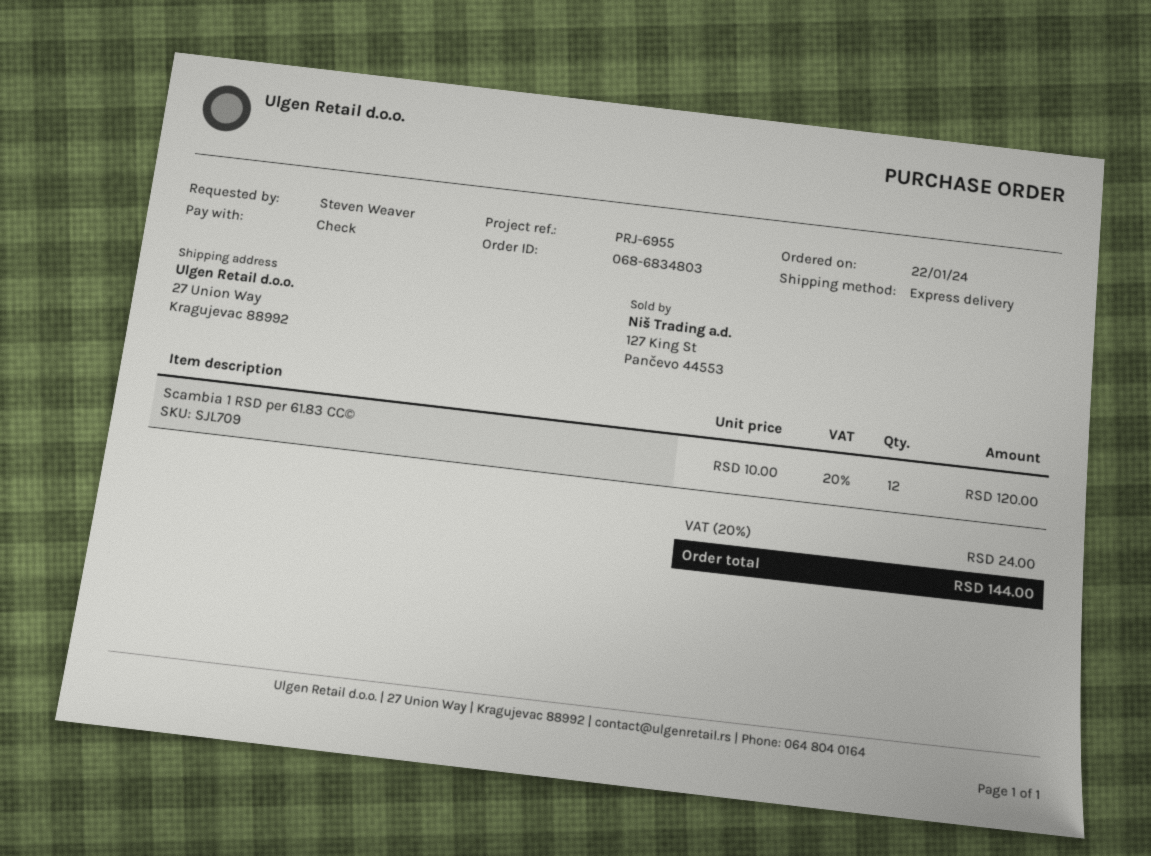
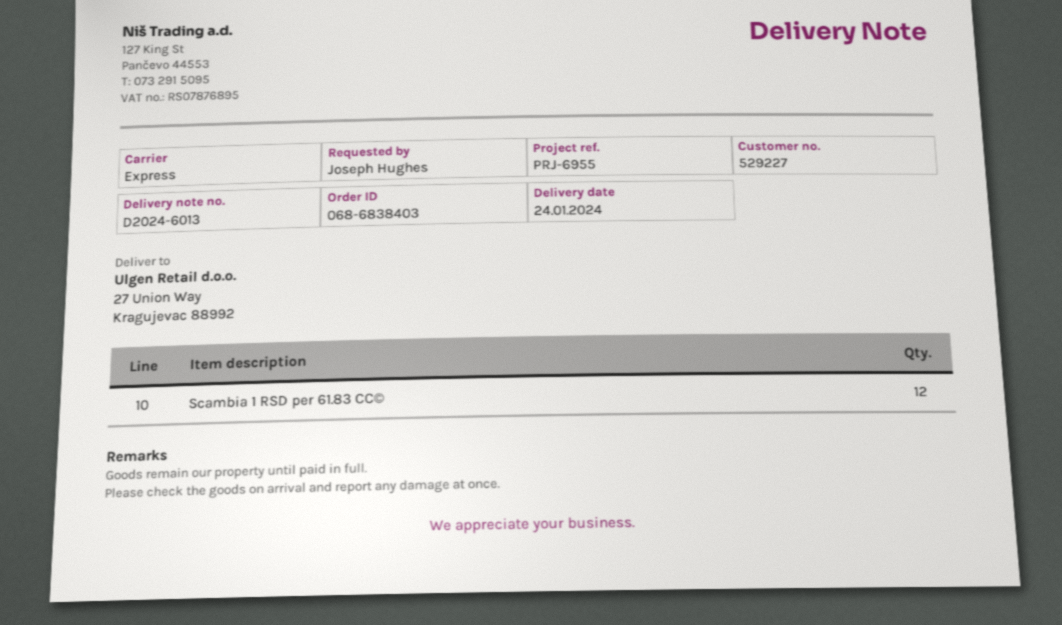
order number: 068-6834803 -> 068-6838403
ordered by: Steven Weaver -> Joseph Hughes

